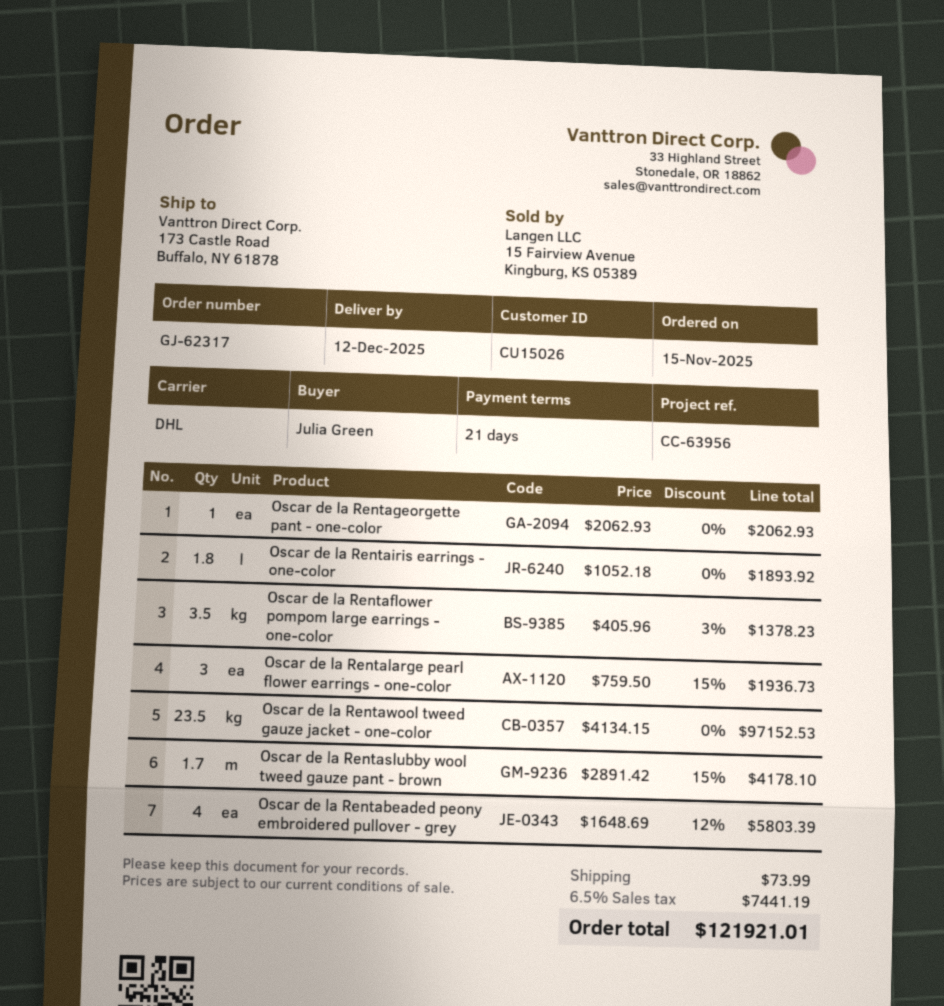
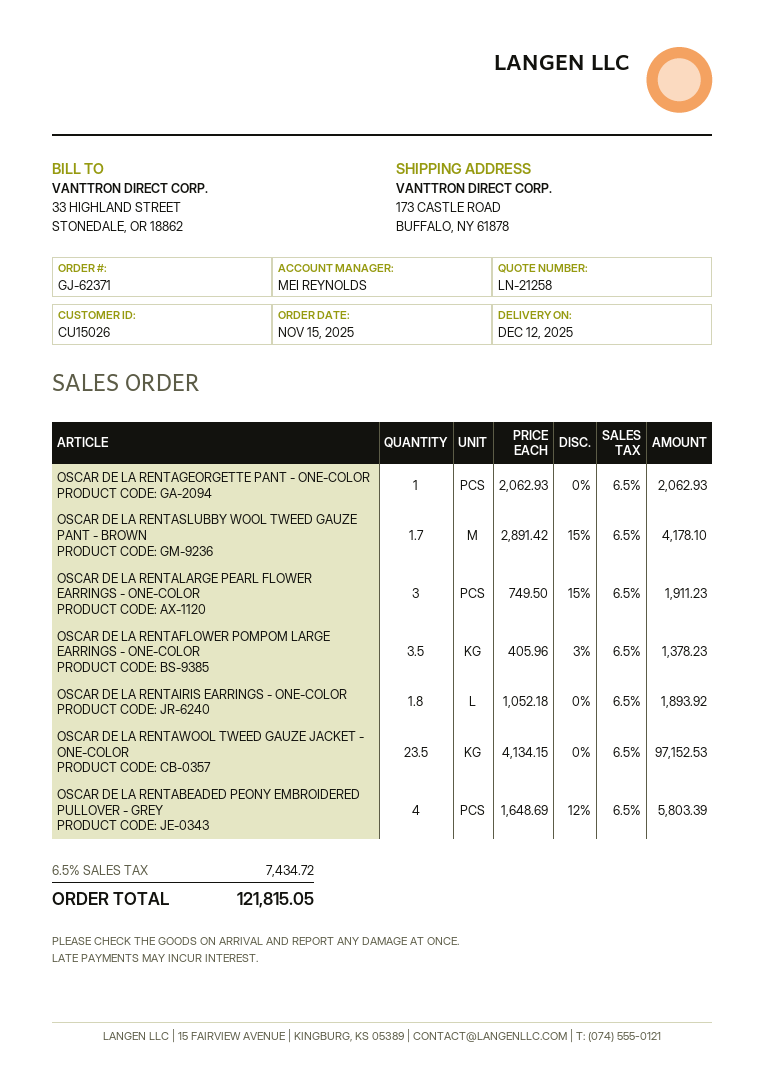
order number: GJ-62317 -> GJ-62371
Oscar de la Rentalarge pearl flower earrings - one-color: 3 x 759.50 - 15% = 1936.73 -> 3 x 749.50 - 15% = 1911.23
shipping: 73.99 -> none
tax: 6.5% = 7441.19 -> 6.5% = 7434.72
total: 121921.01 -> 121815.05

